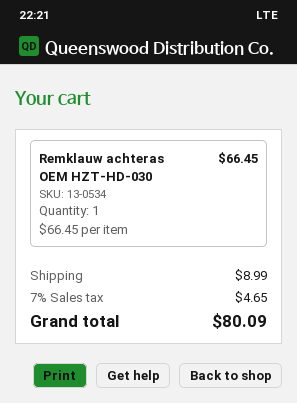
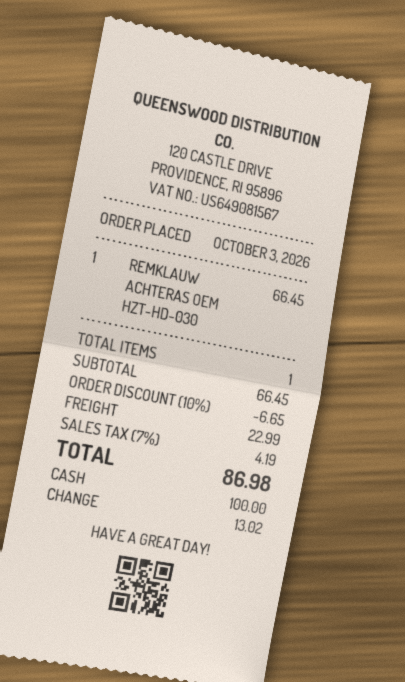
discount: none -> 10% = 6.65
shipping: 8.99 -> 22.99
tax: 7% = 4.65 -> 7% = 4.19
total: 80.09 -> 86.98

